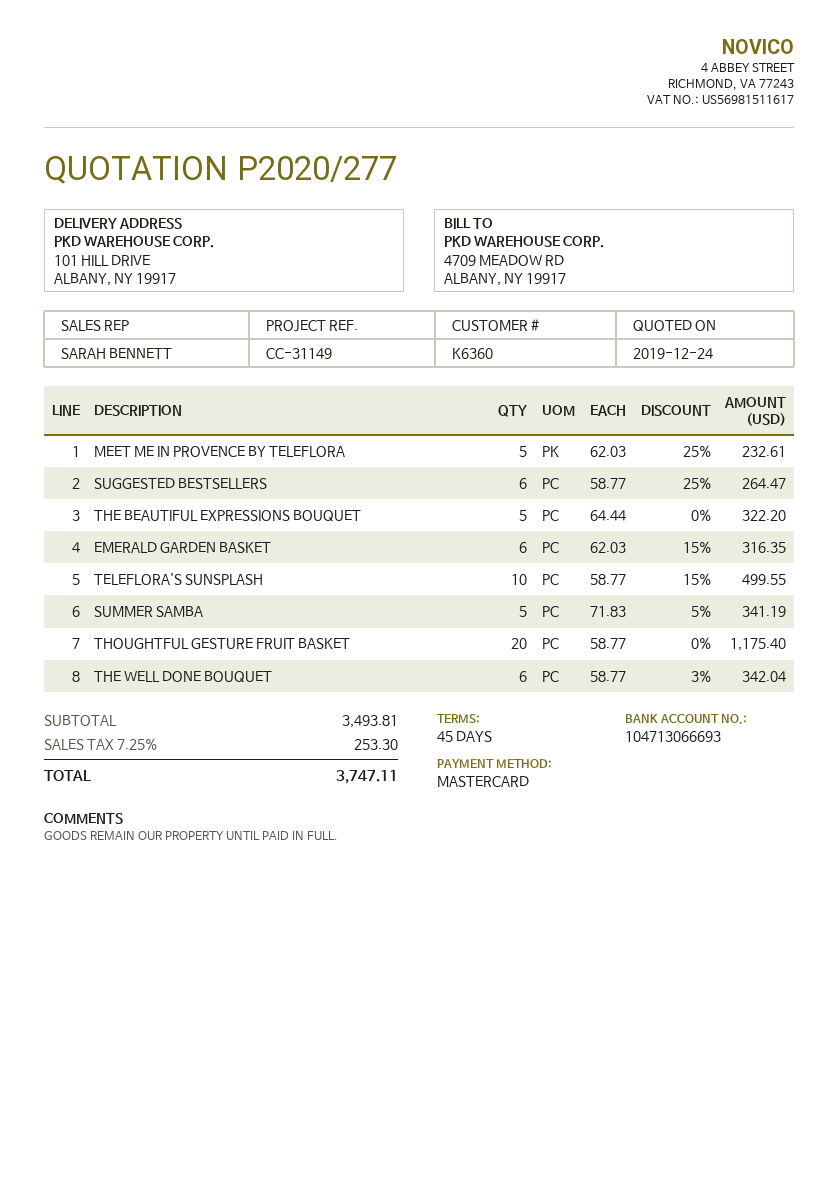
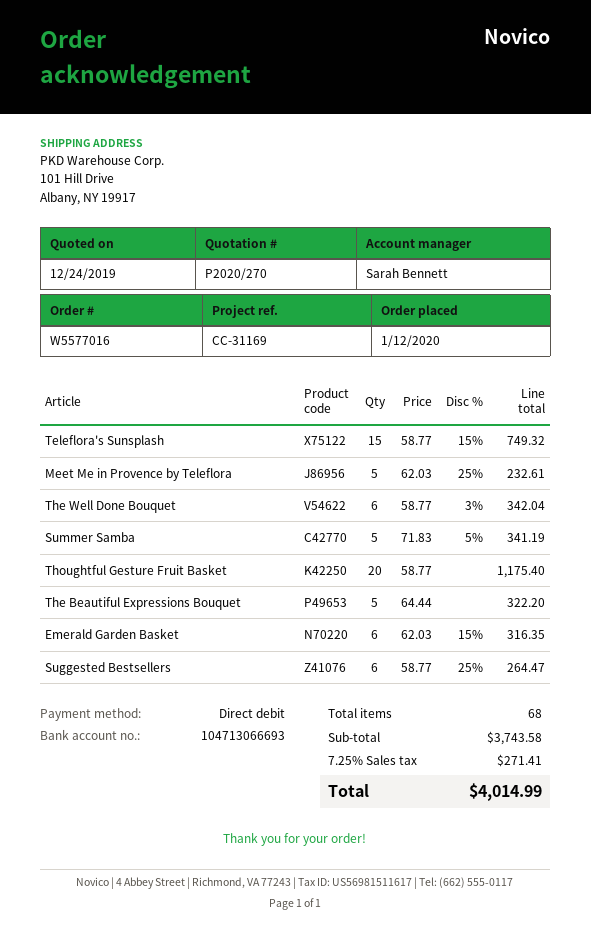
quote number: P2020/277 -> P2020/270
reference: CC-31149 -> CC-31169
payment method: Mastercard -> direct debit
TELEFLORA'S SUNSPLASH: 10 x 58.77 - 15% = 499.55 -> 15 x 58.77 - 15% = 749.32
subtotal: 3493.81 -> 3743.58
tax: 7.25% = 253.30 -> 7.25% = 271.41
total: 3747.11 -> 4014.99

